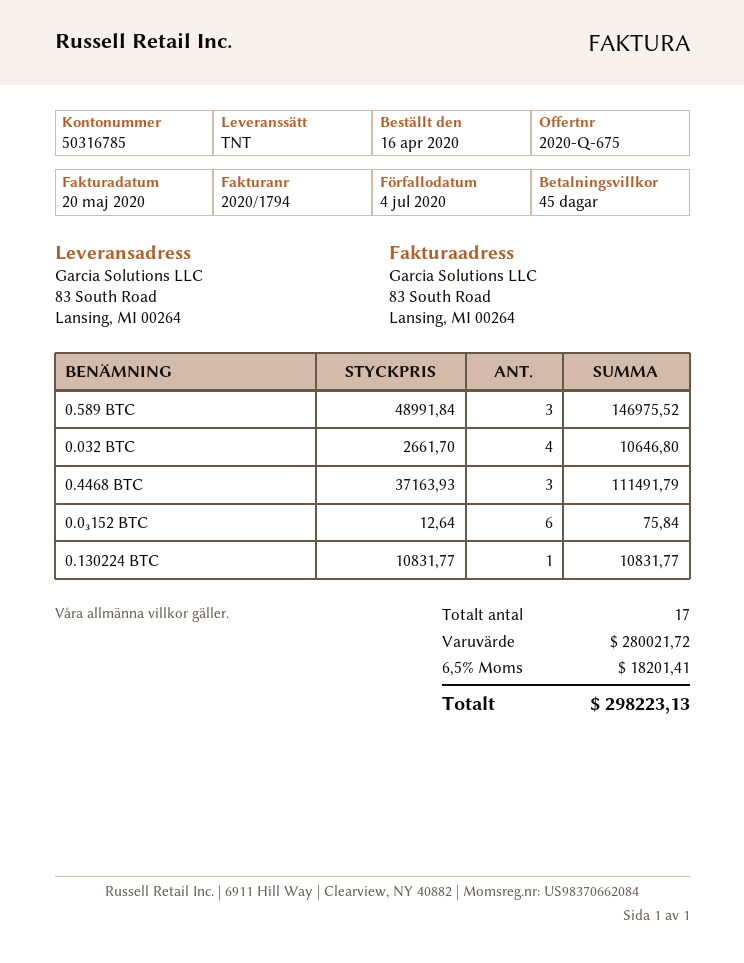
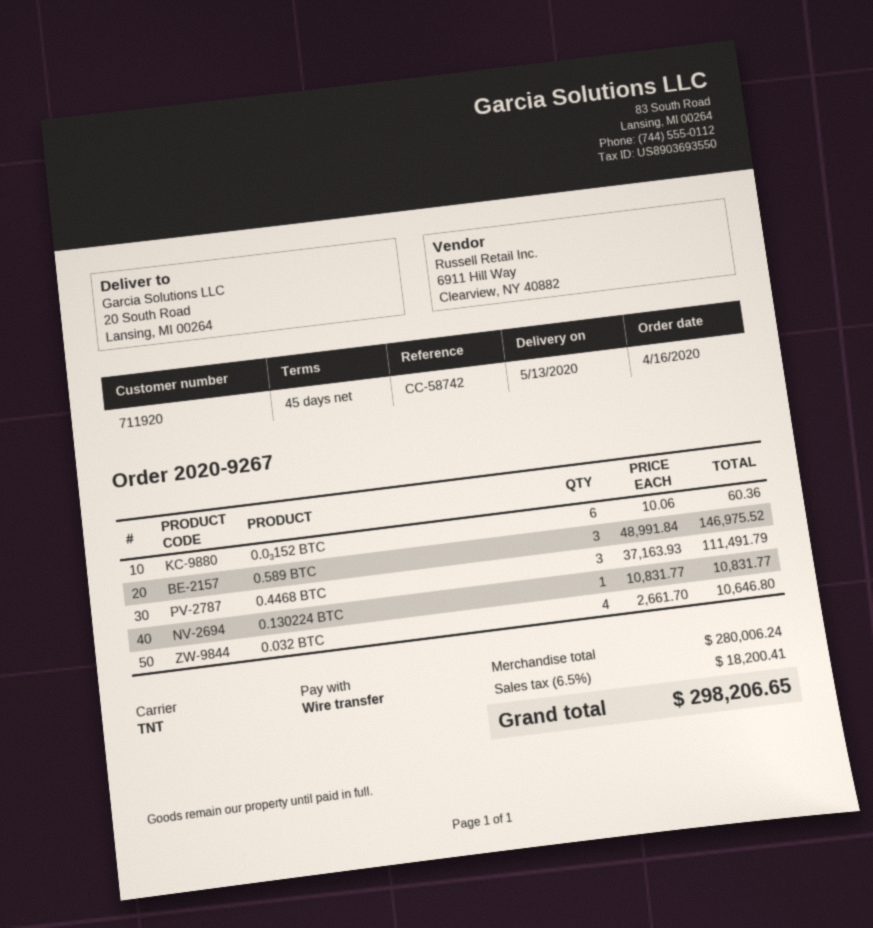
ship to: 83 South Road, Lansing, MI 00264 -> 20 South Road, Lansing, MI 00264
0.0₃152 BTC: 6 x 12.64 = 75.84 -> 6 x 10.06 = 60.36
subtotal: 280021.72 -> 280006.24
tax: 6.5% = 18201.41 -> 6.5% = 18200.41
total: 298223.13 -> 298206.65

